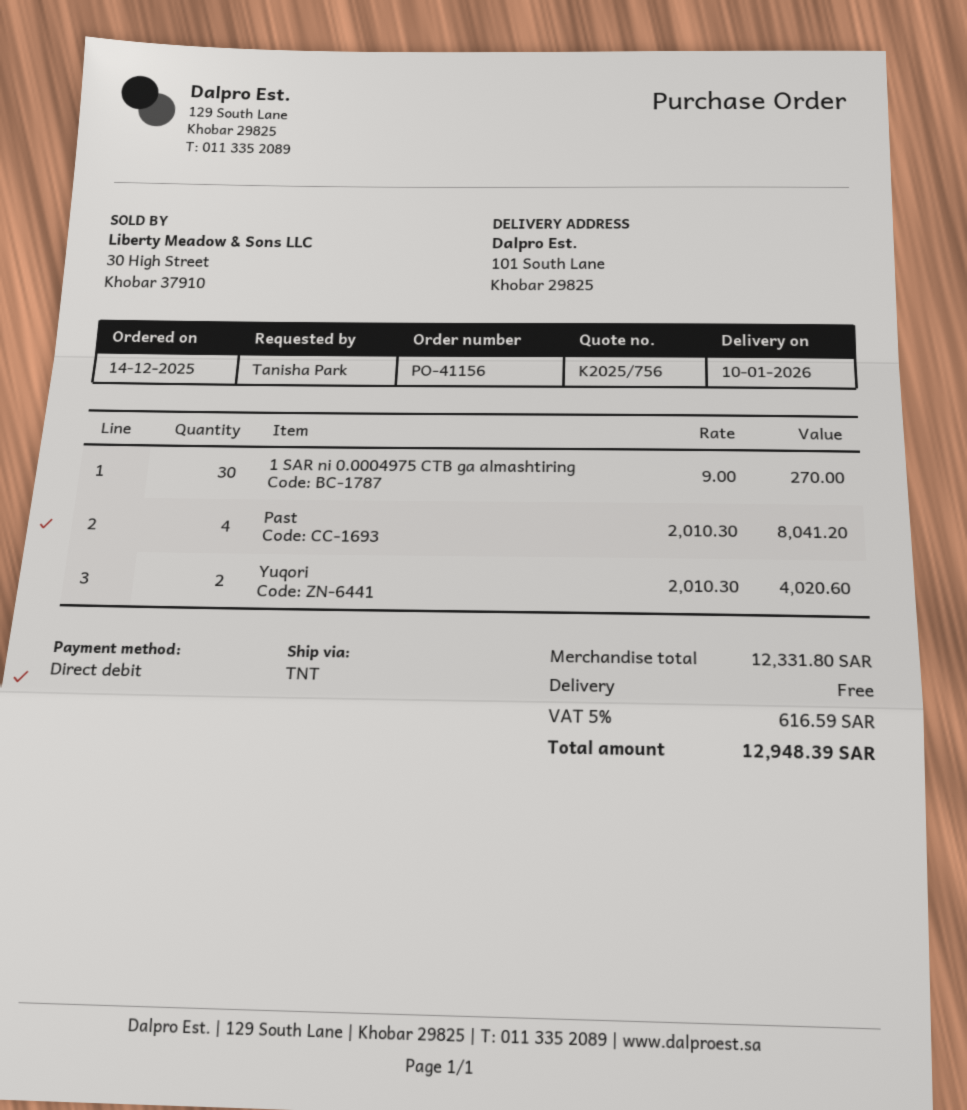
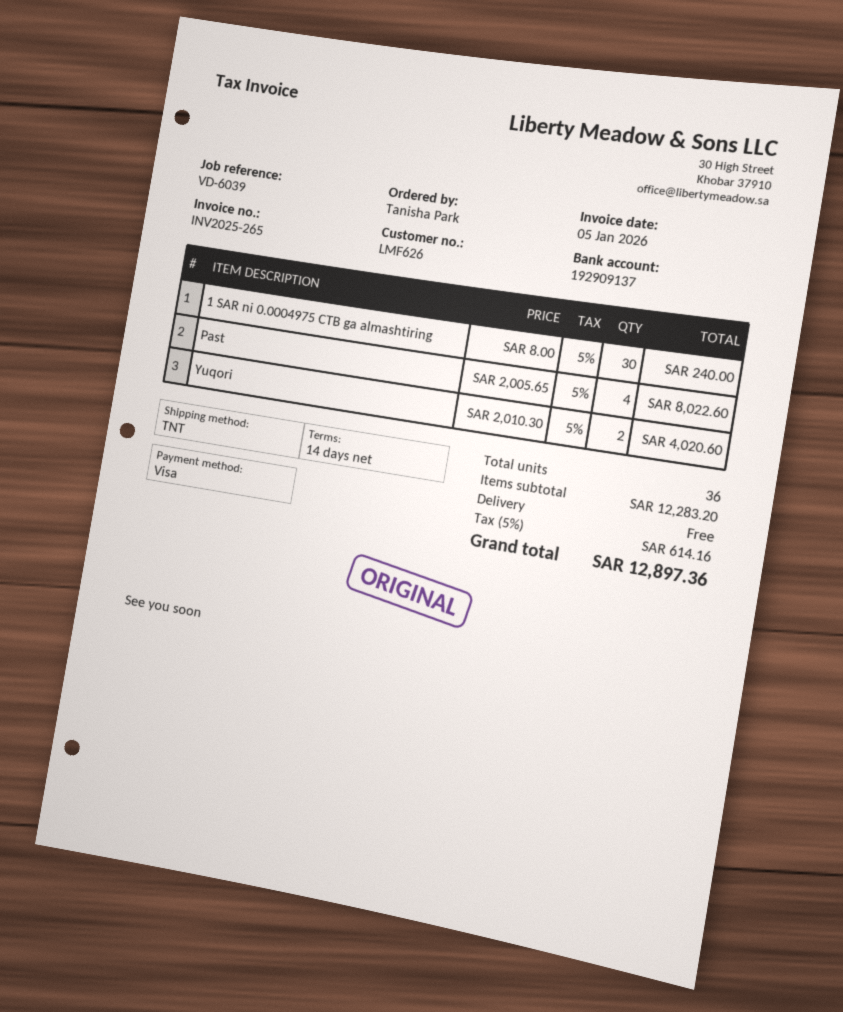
payment method: direct debit -> Visa
1 SAR ni 0.0004975 CTB ga almashtiring: 30 x 9.00 = 270.00 -> 30 x 8.00 = 240.00
Past: 4 x 2010.30 = 8041.20 -> 4 x 2005.65 = 8022.60
subtotal: 12331.80 -> 12283.20
tax: 5% = 616.59 -> 5% = 614.16
total: 12948.39 -> 12897.36

